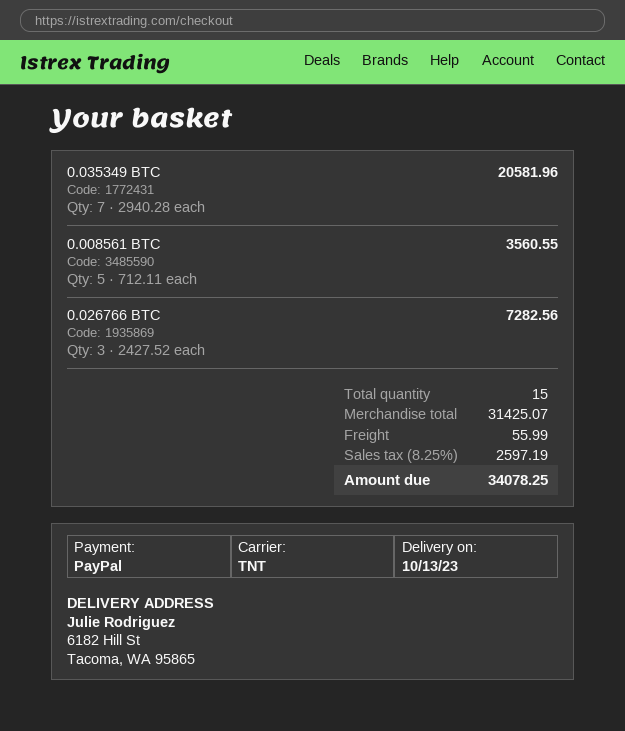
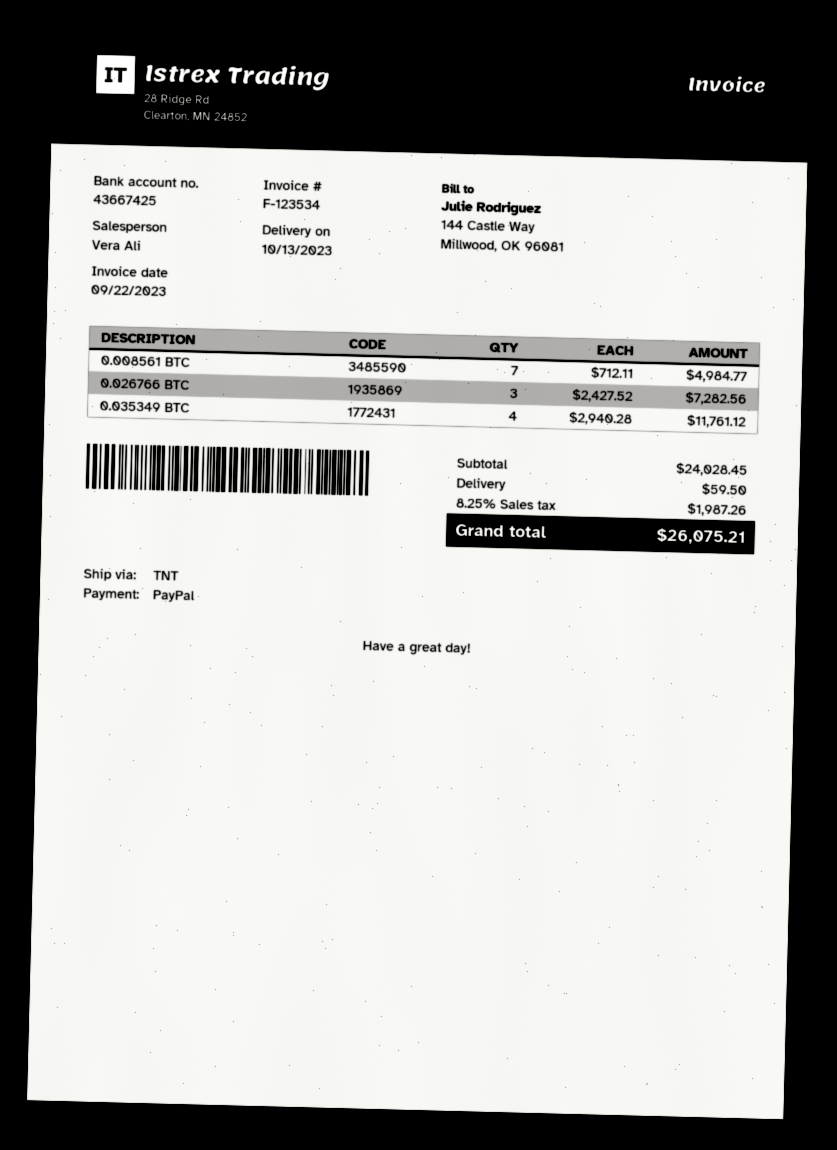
0.035349 BTC: 7 x 2940.28 = 20581.96 -> 4 x 2940.28 = 11761.12
0.008561 BTC: 5 x 712.11 = 3560.55 -> 7 x 712.11 = 4984.77
subtotal: 31425.07 -> 24028.45
shipping: 55.99 -> 59.50
tax: 8.25% = 2597.19 -> 8.25% = 1987.26
total: 34078.25 -> 26075.21

